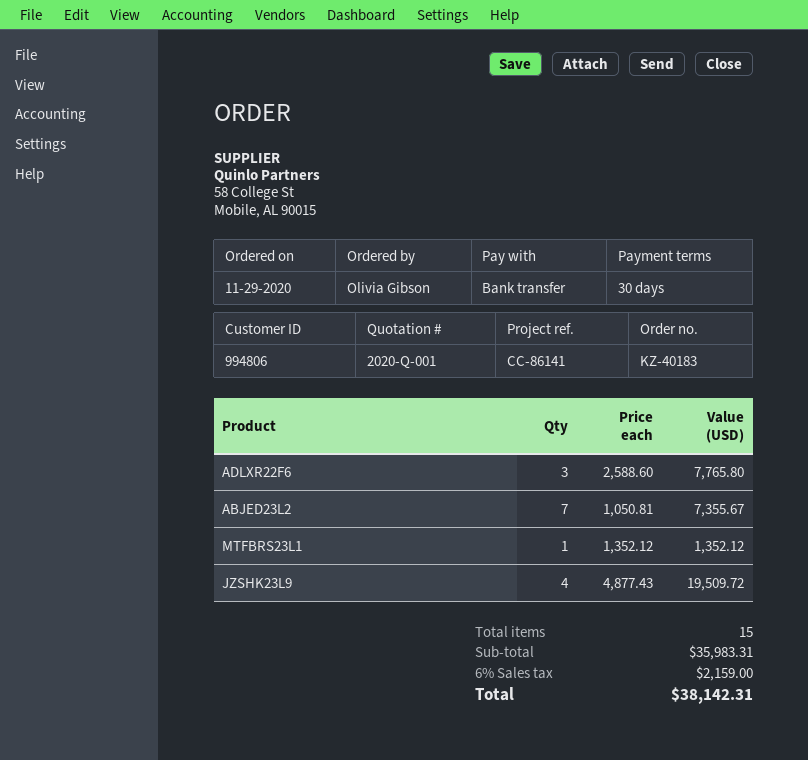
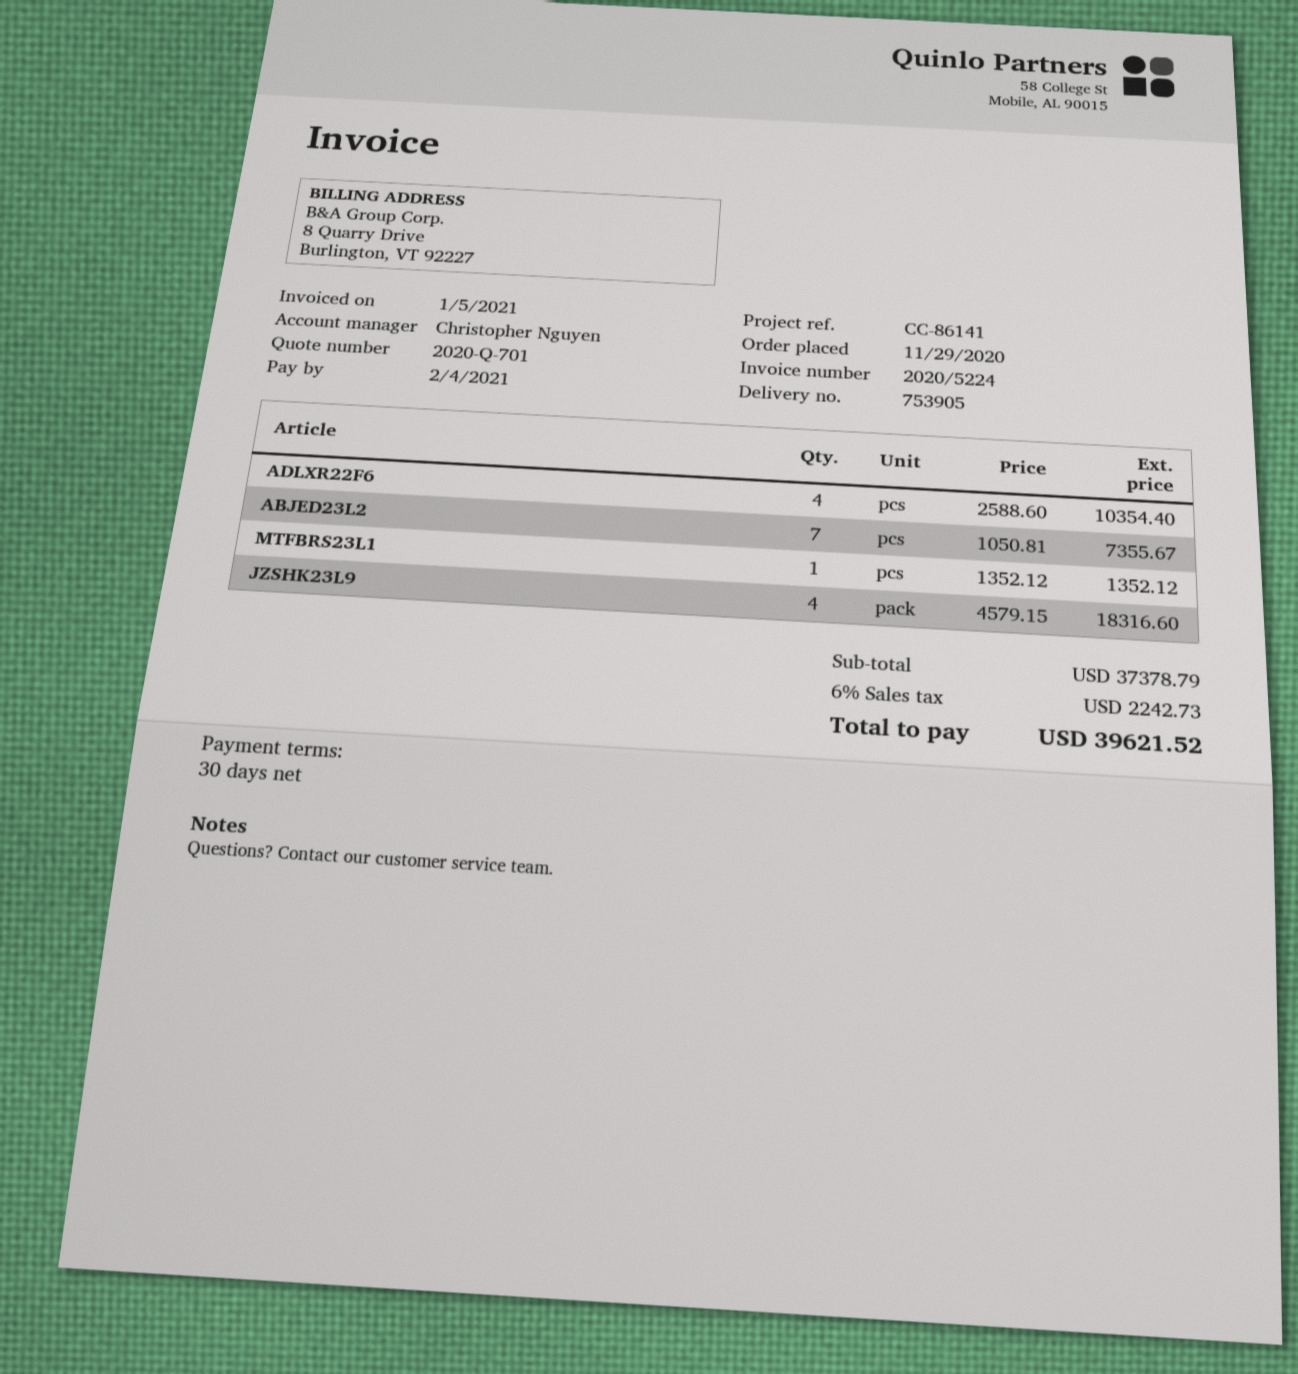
quote number: 2020-Q-001 -> 2020-Q-701
ADLXR22F6: 3 x 2588.60 = 7765.80 -> 4 x 2588.60 = 10354.40
JZSHK23L9: 4 x 4877.43 = 19509.72 -> 4 x 4579.15 = 18316.60
subtotal: 35983.31 -> 37378.79
tax: 6% = 2159.00 -> 6% = 2242.73
total: 38142.31 -> 39621.52

